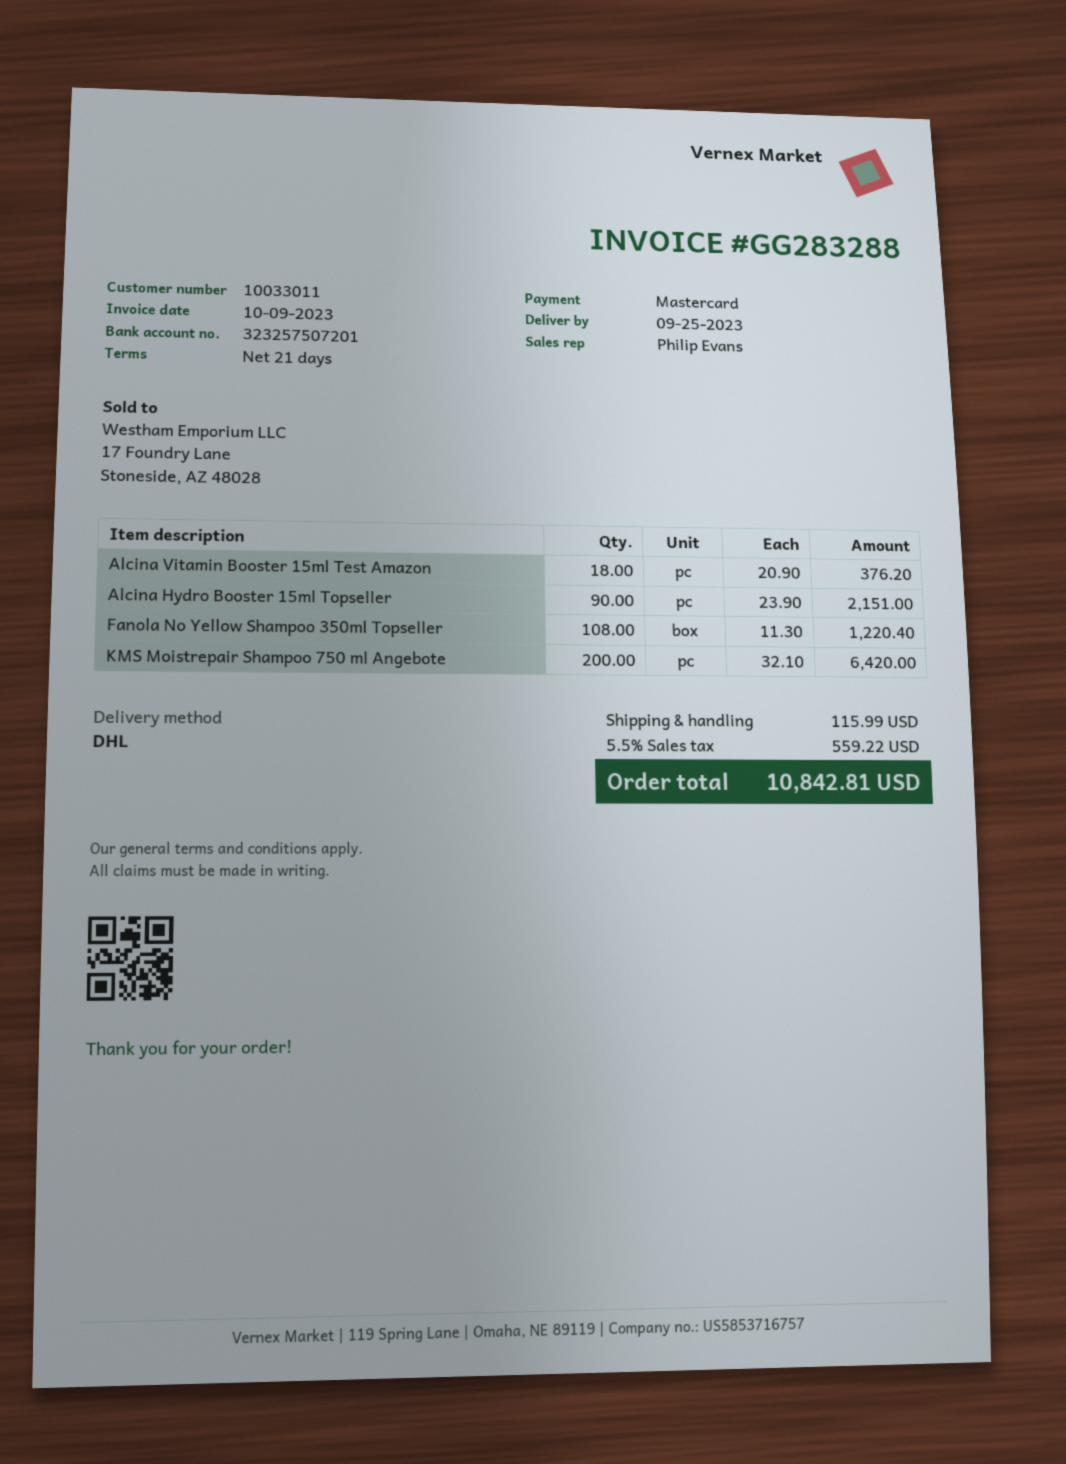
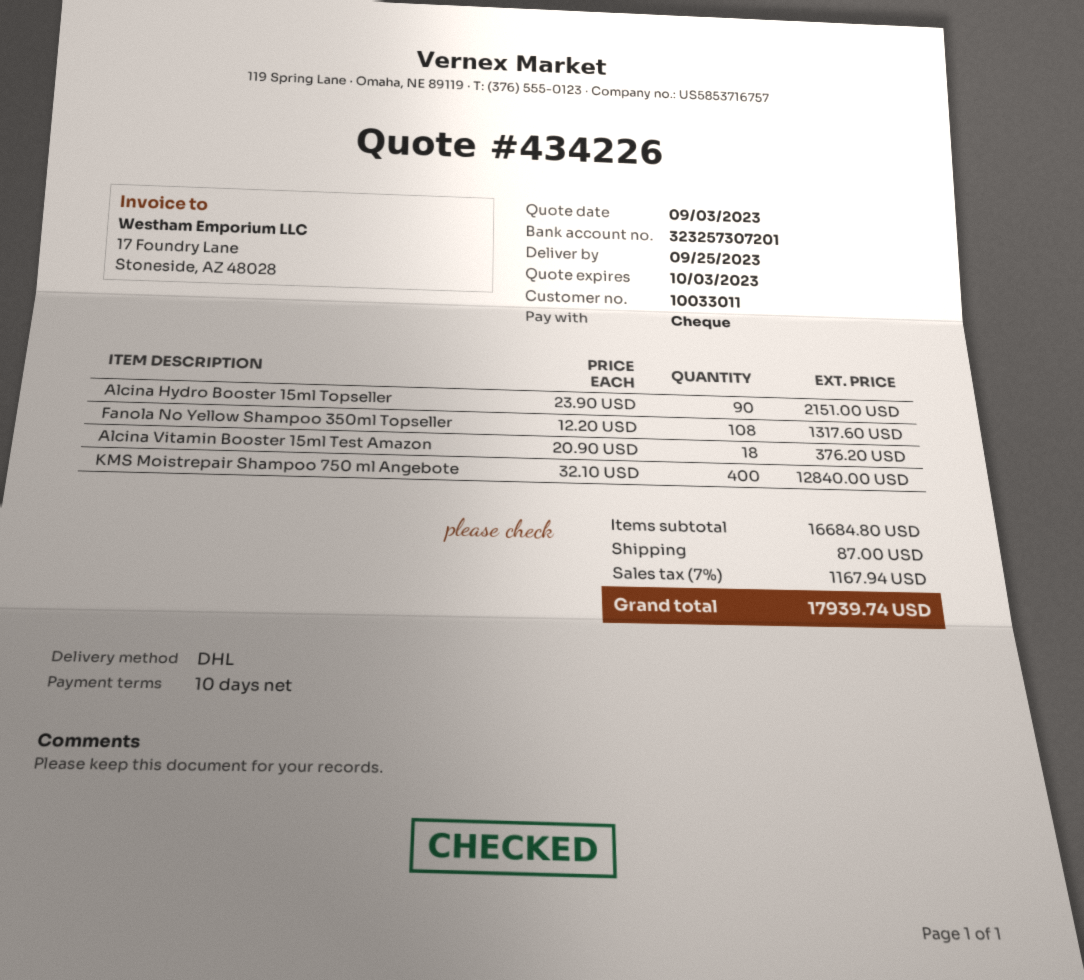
payment terms: 21 days -> 10 days
payment method: Mastercard -> cheque
bank account: 323257507201 -> 323257307201
Fanola No Yellow Shampoo 350ml Topseller: 108 x 11.30 = 1220.40 -> 108 x 12.20 = 1317.60
KMS Moistrepair Shampoo 750 ml Angebote: 200 x 32.10 = 6420.00 -> 400 x 32.10 = 12840.00
shipping: 115.99 -> 87.00
tax: 5.5% = 559.22 -> 7% = 1167.94
total: 10842.81 -> 17939.74

